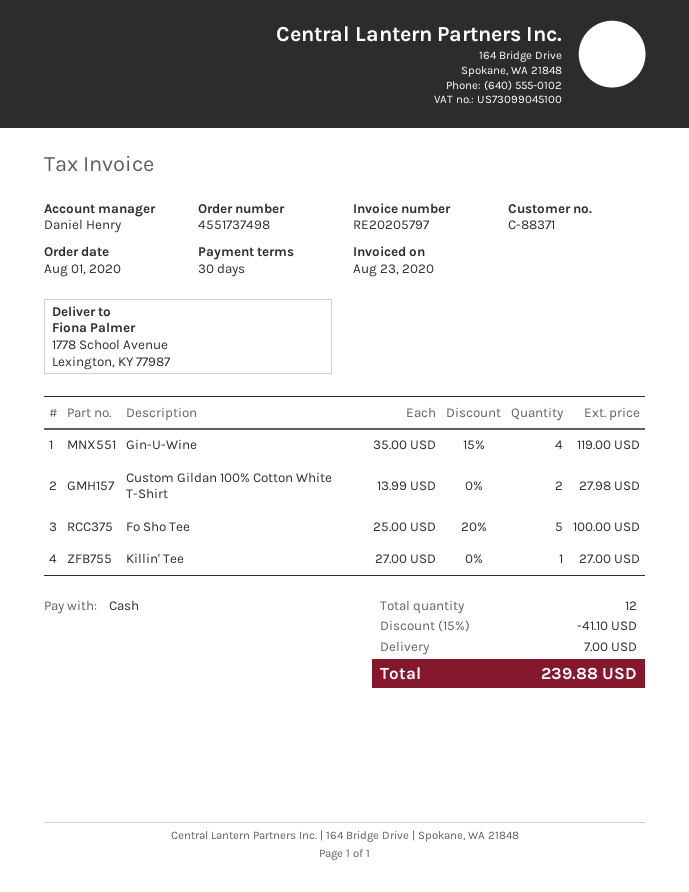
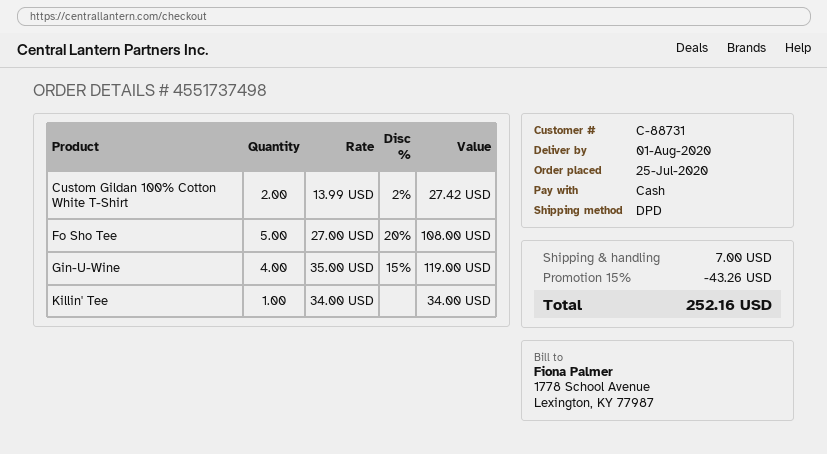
order date: 2020-08-01 -> 2020-07-25
customer number: C-88371 -> C-88731
Custom Gildan 100% Cotton White T-Shirt: 2 x 13.99 = 27.98 -> 2 x 13.99 - 2% = 27.42
Fo Sho Tee: 5 x 25.00 - 20% = 100.00 -> 5 x 27.00 - 20% = 108.00
Killin' Tee: 1 x 27.00 = 27.00 -> 1 x 34.00 = 34.00
discount: 15% = 41.10 -> 15% = 43.26
total: 239.88 -> 252.16

